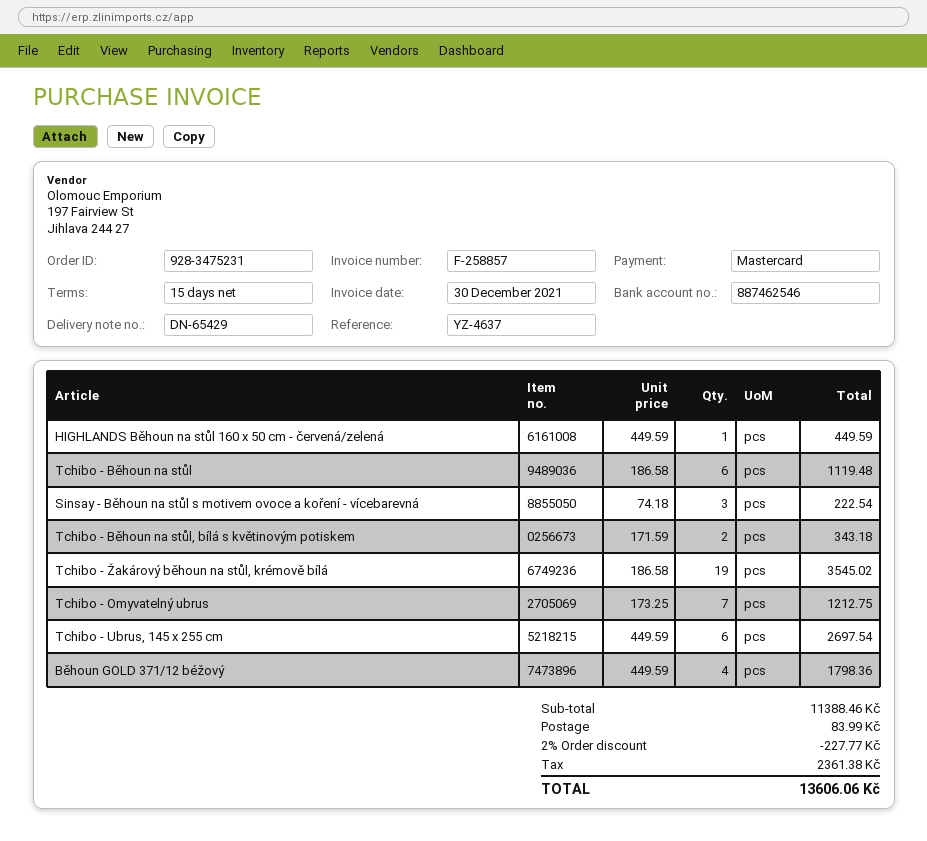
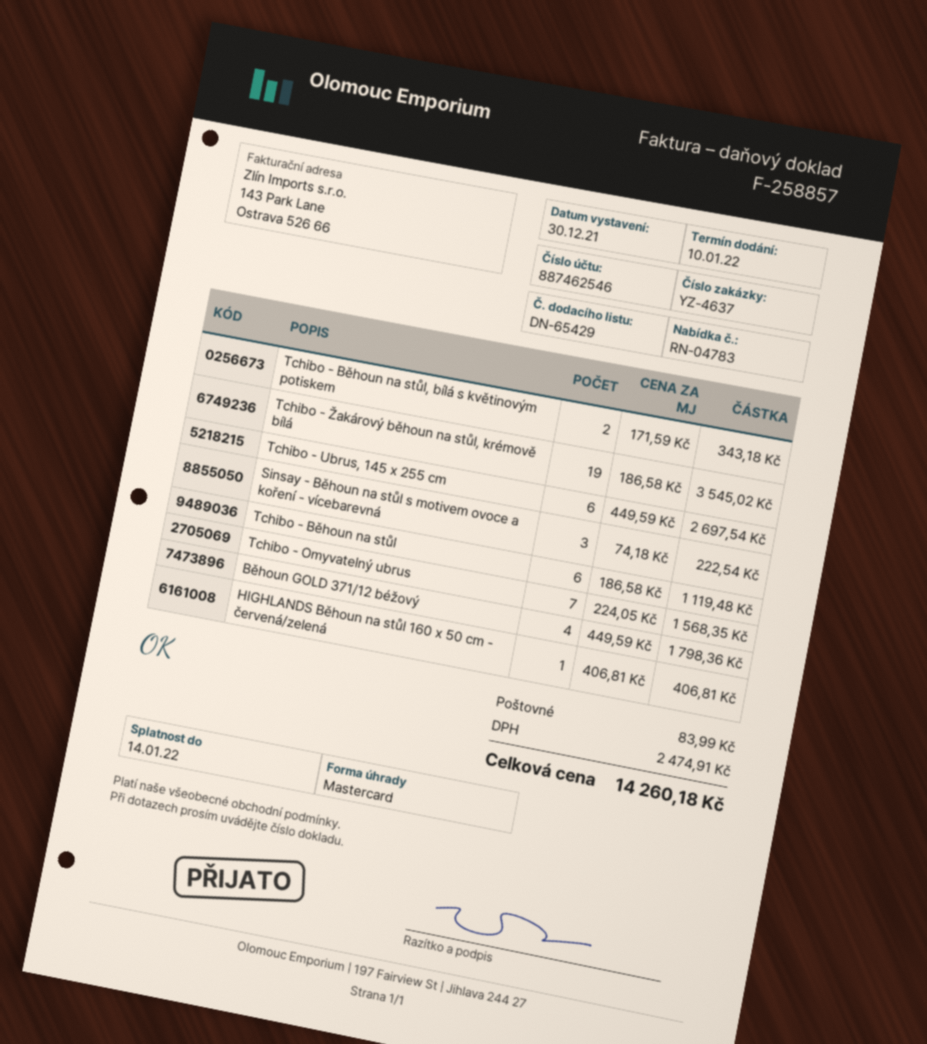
HIGHLANDS Běhoun na stůl 160 x 50 cm - červená/zelená: 1 x 449.59 = 449.59 -> 1 x 406.81 = 406.81
Tchibo - Omyvatelný ubrus: 7 x 173.25 = 1212.75 -> 7 x 224.05 = 1568.35
discount: 2% = 227.77 -> none
tax: 2361.38 -> 2474.91
total: 13606.06 -> 14260.18

